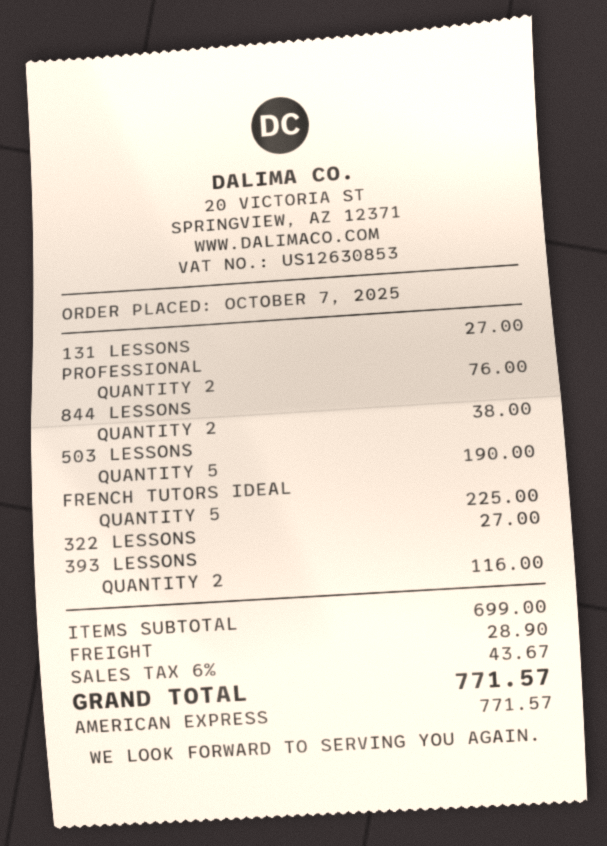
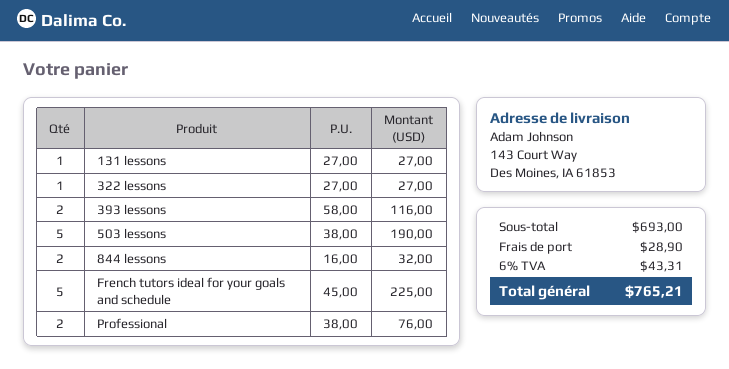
844 LESSONS: 2 for 38.00 -> 2 for 32.00
subtotal: 699.00 -> 693.00
tax: 6% = 43.67 -> 6% = 43.31
total: 771.57 -> 765.21

